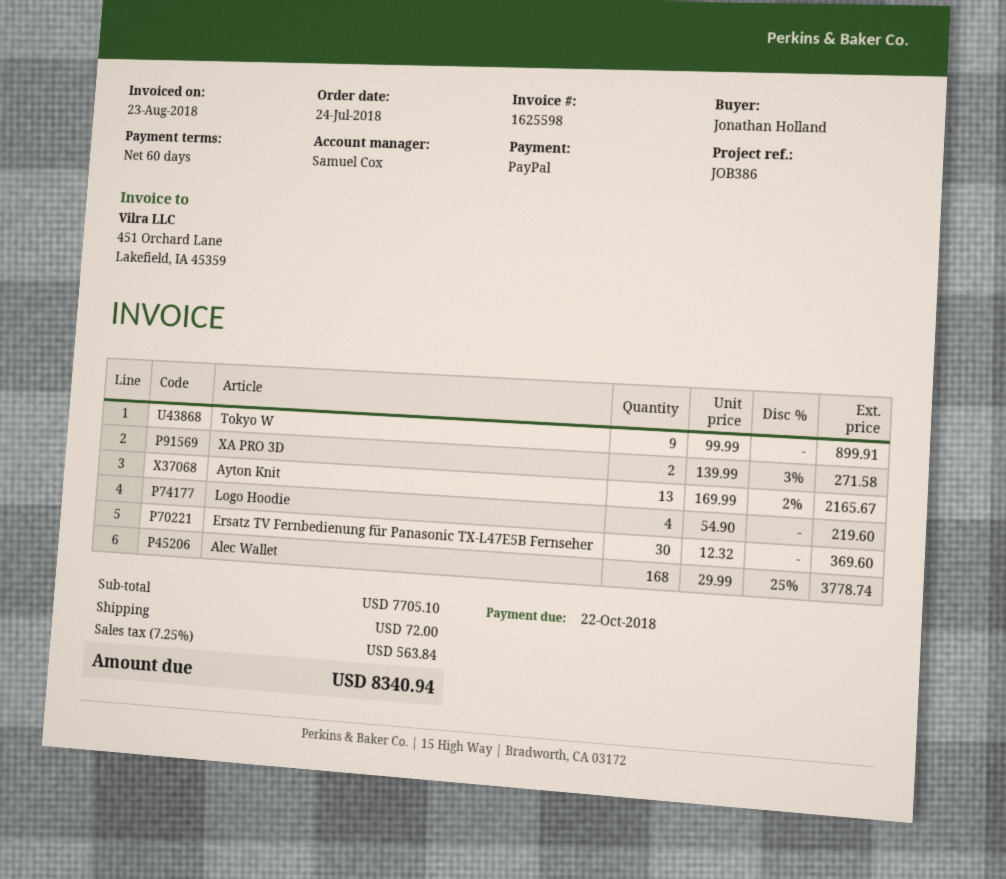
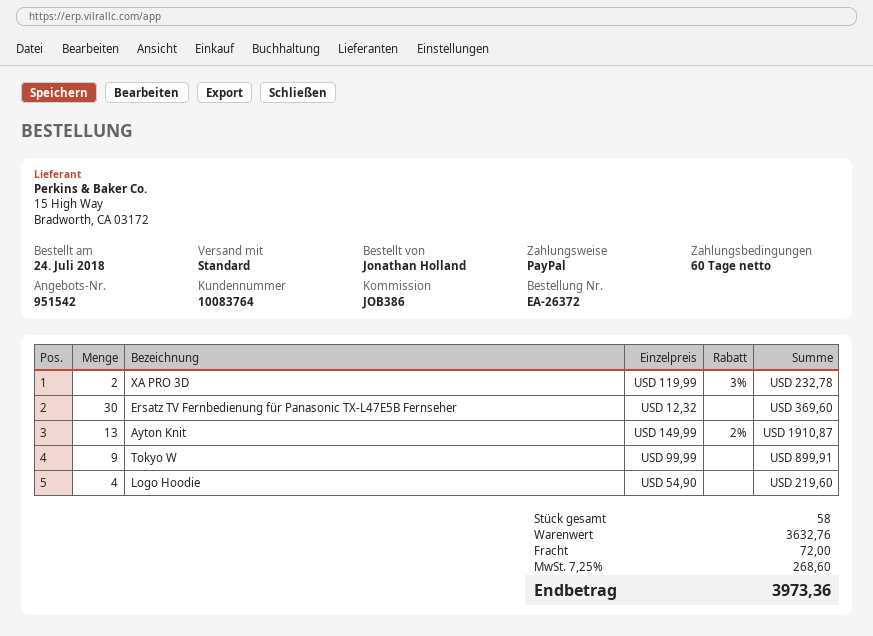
XA PRO 3D: 2 x 139.99 - 3% = 271.58 -> 2 x 119.99 - 3% = 232.78
Ayton Knit: 13 x 169.99 - 2% = 2165.67 -> 13 x 149.99 - 2% = 1910.87
Alec Wallet: 168 x 29.99 - 25% = 3778.74 -> none
subtotal: 7705.10 -> 3632.76
tax: 7.25% = 563.84 -> 7.25% = 268.60
total: 8340.94 -> 3973.36

